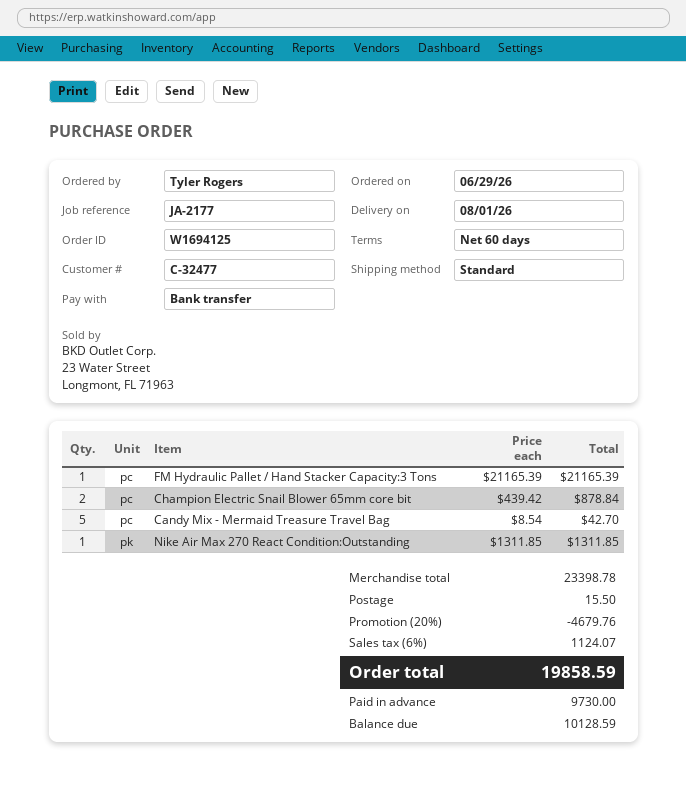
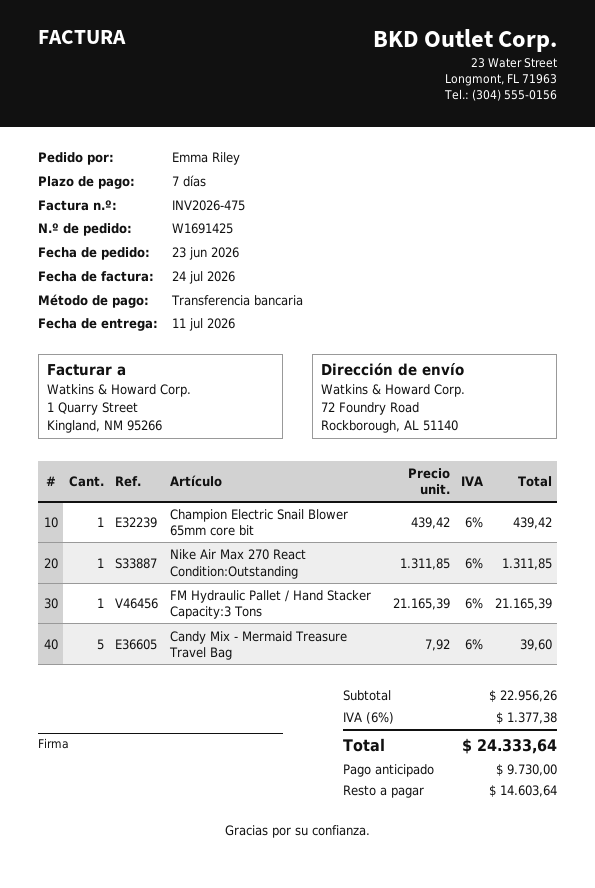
order number: W1694125 -> W1691425
order date: 2026-06-29 -> 2026-06-23
delivery date: 2026-08-01 -> 2026-07-11
payment terms: 60 days -> 7 days
ordered by: Tyler Rogers -> Emma Riley
Champion Electric Snail Blower 65mm core bit: 2 x 439.42 = 878.84 -> 1 x 439.42 = 439.42
Candy Mix - Mermaid Treasure Travel Bag: 5 x 8.54 = 42.70 -> 5 x 7.92 = 39.60
subtotal: 23398.78 -> 22956.26
discount: 20% = 4679.76 -> none
shipping: 15.50 -> none
tax: 6% = 1124.07 -> 6% = 1377.38
total: 19858.59 -> 24333.64
balance: 10128.59 -> 14603.64

